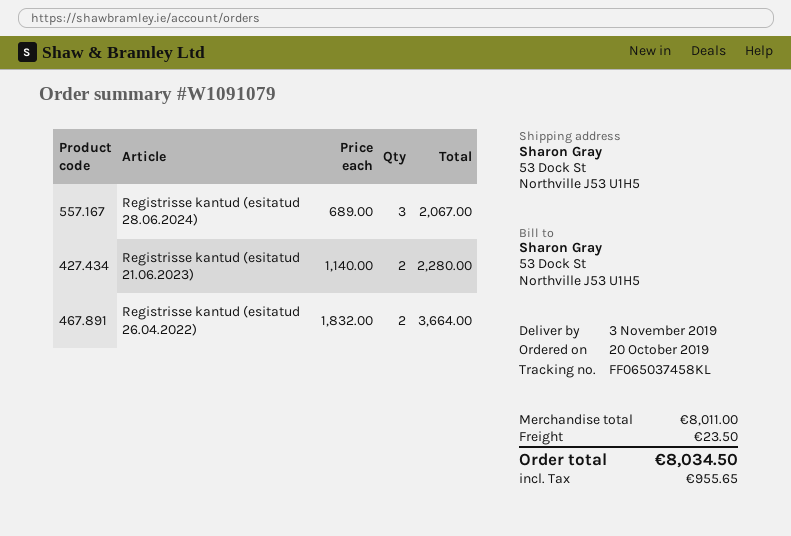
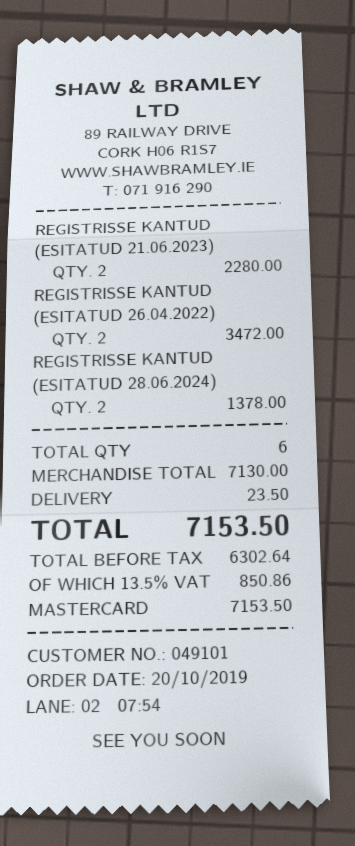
Registrisse kantud (esitatud 28.06.2024): 3 for 2067.00 -> 2 for 1378.00
Registrisse kantud (esitatud 26.04.2022): 2 for 3664.00 -> 2 for 3472.00
subtotal: 8011.00 -> 7130.00
tax: 955.65 -> 850.86
total: 8034.50 -> 7153.50

